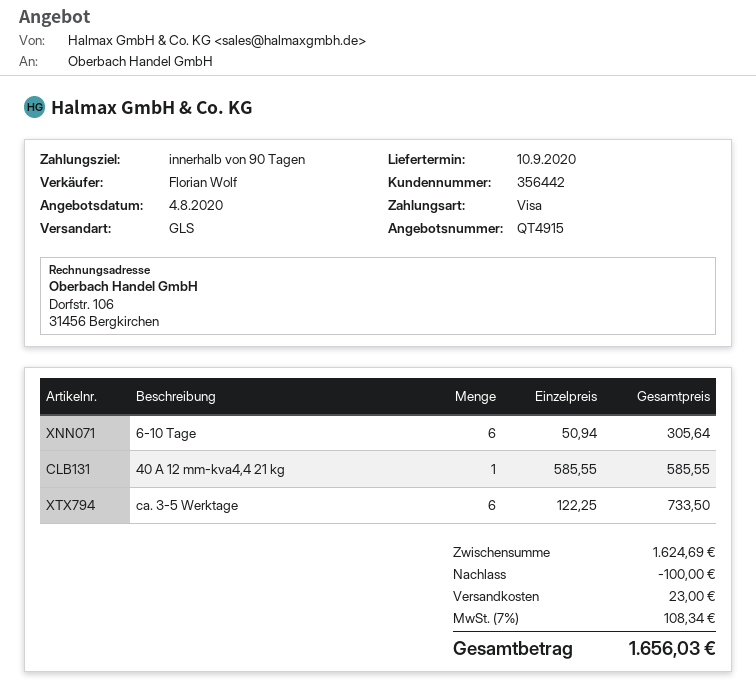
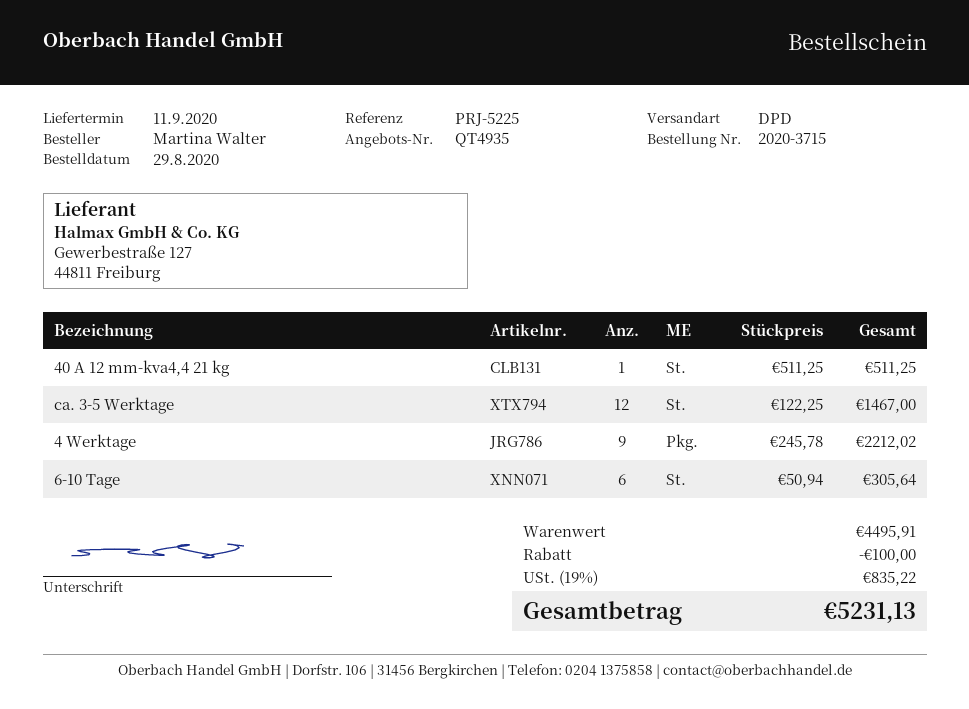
quote number: QT4915 -> QT4935
delivery date: 2020-09-10 -> 2020-09-11
shipping method: GLS -> DPD
40 A 12 mm-kva4,4 21 kg: 1 x 585.55 = 585.55 -> 1 x 511.25 = 511.25
ca. 3-5 Werktage: 6 x 122.25 = 733.50 -> 12 x 122.25 = 1467.00
4 Werktage: none -> 9 x 245.78 = 2212.02
subtotal: 1624.69 -> 4495.91
shipping: 23.00 -> none
tax: 7% = 108.34 -> 19% = 835.22
total: 1656.03 -> 5231.13

